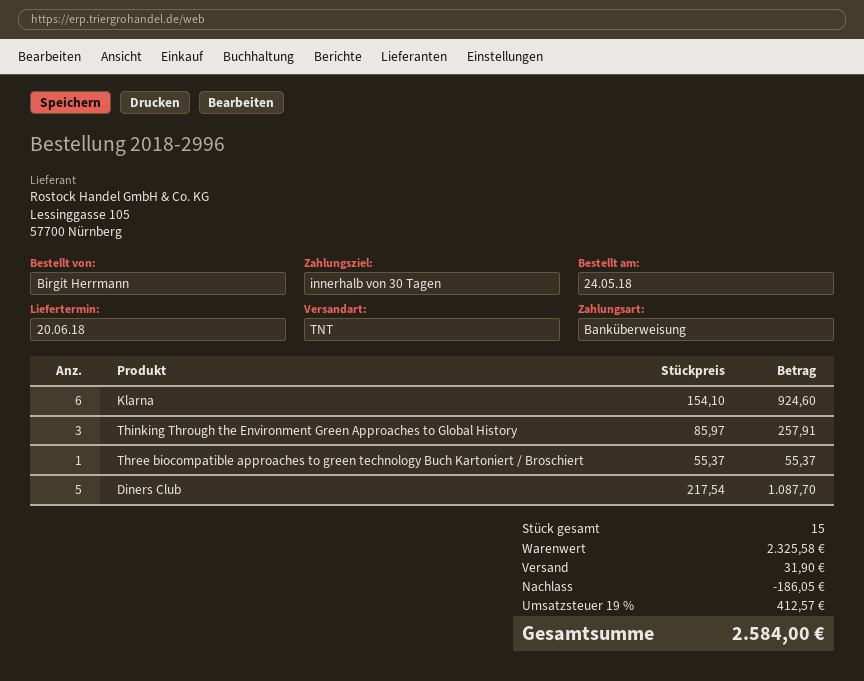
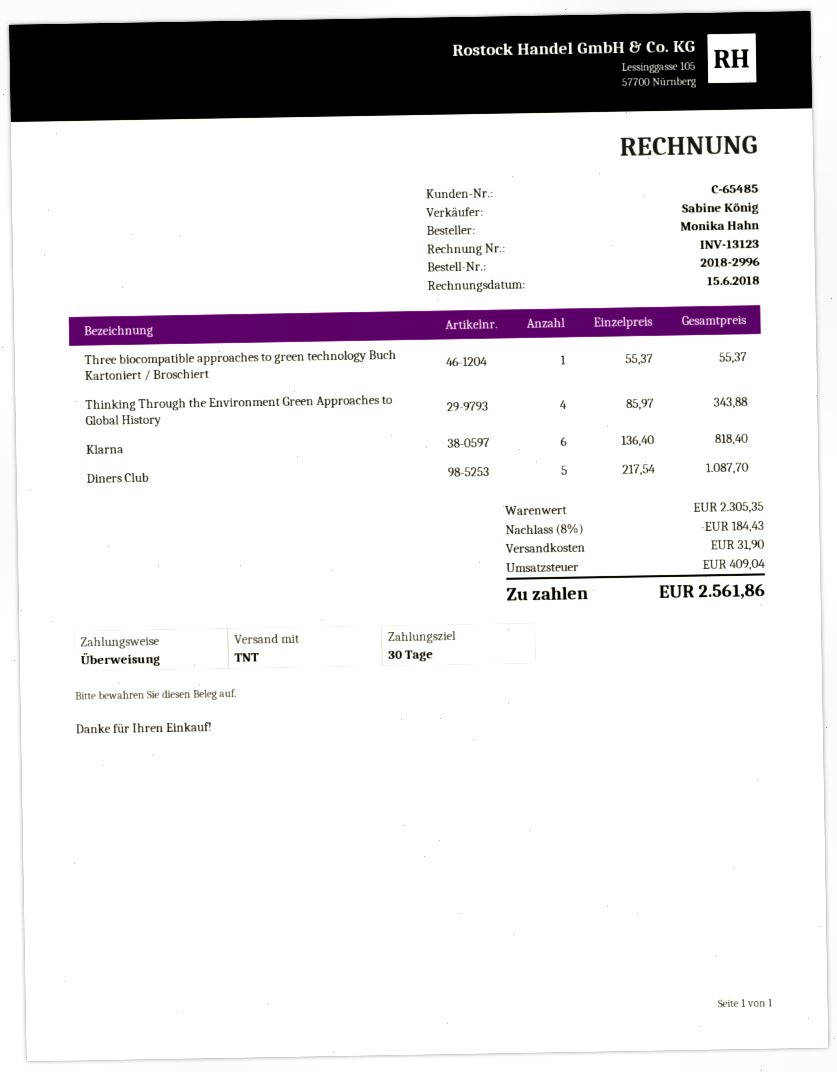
ordered by: Birgit Herrmann -> Monika Hahn
Klarna: 6 x 154.10 = 924.60 -> 6 x 136.40 = 818.40
Thinking Through the Environment Green Approaches to Global History: 3 x 85.97 = 257.91 -> 4 x 85.97 = 343.88
subtotal: 2325.58 -> 2305.35
discount: 186.05 -> 184.43
tax: 412.57 -> 409.04
total: 2584.00 -> 2561.86

